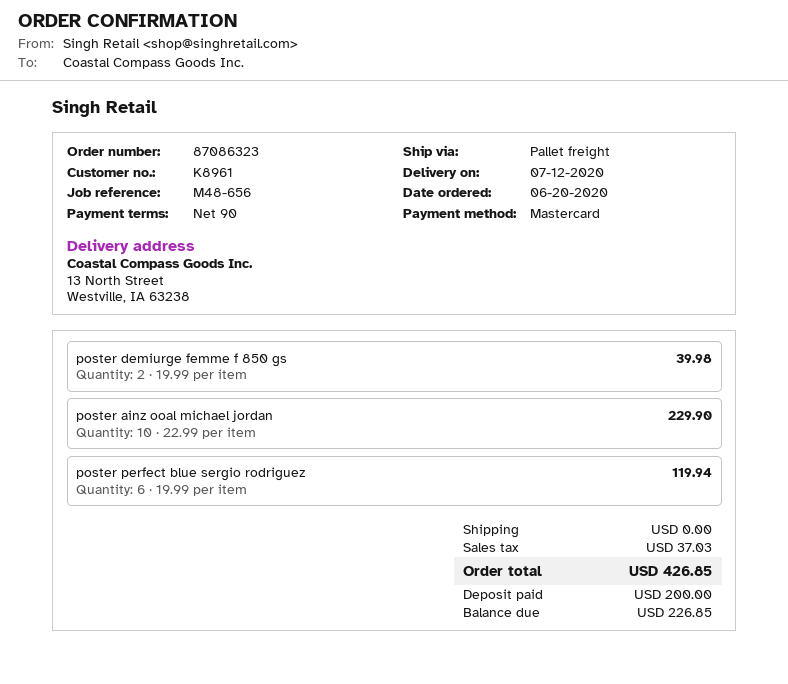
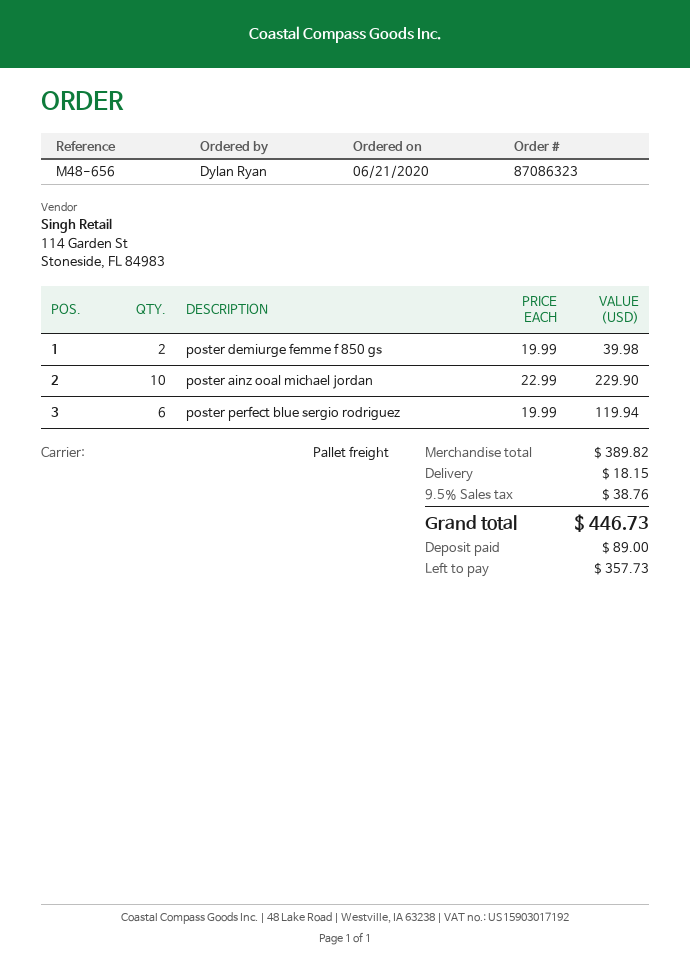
order date: 2020-06-20 -> 2020-06-21
shipping: 0.00 -> 18.15
tax: 37.03 -> 38.76
total: 426.85 -> 446.73
deposit: 200.00 -> 89.00
balance: 226.85 -> 357.73

